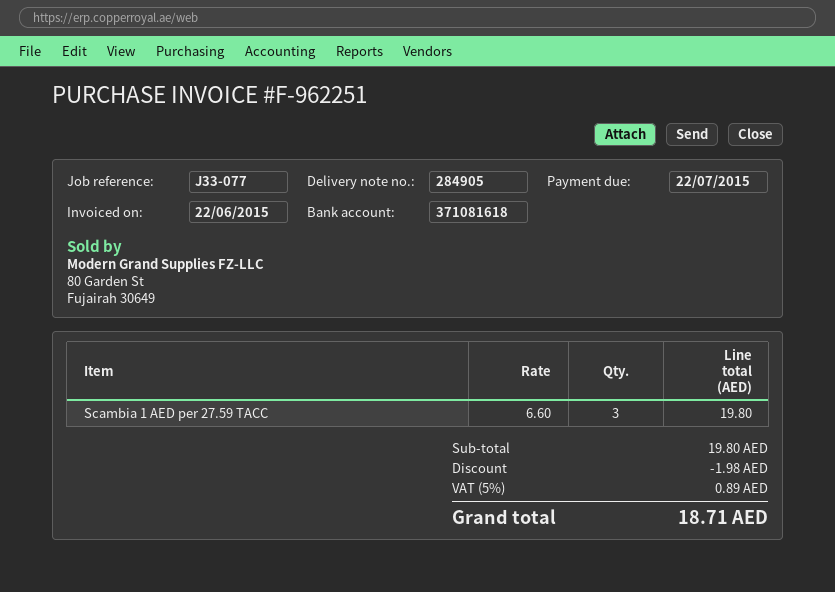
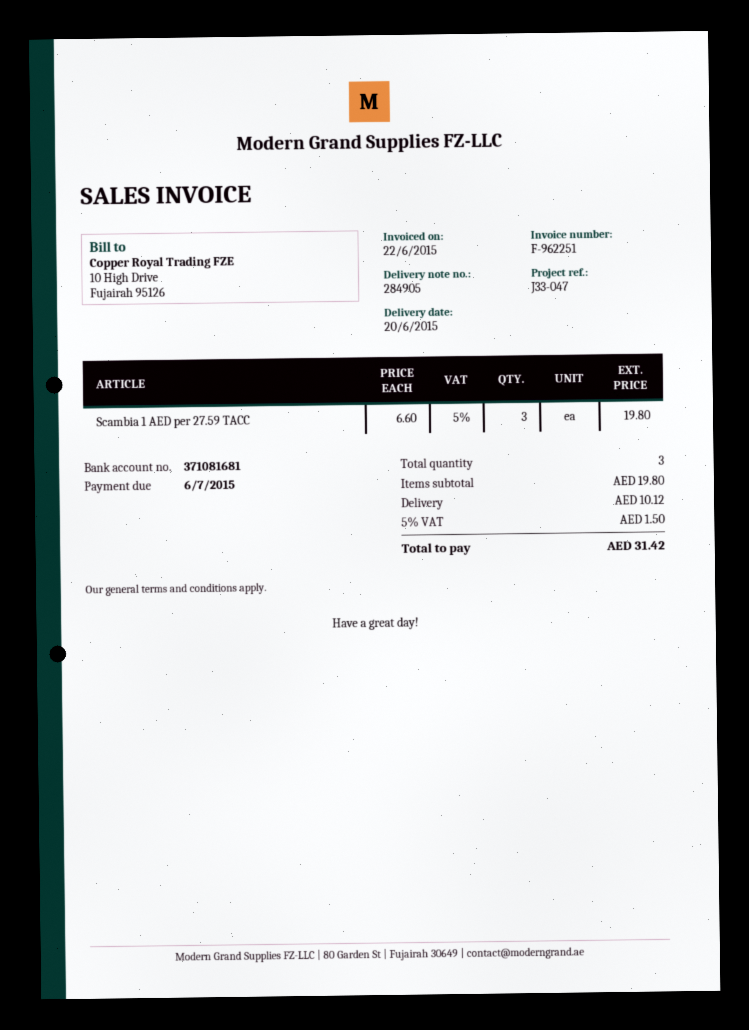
due date: 2015-07-22 -> 2015-07-06
reference: J33-077 -> J33-047
bank account: 371081618 -> 371081681
discount: 1.98 -> none
shipping: none -> 10.12
tax: 5% = 0.89 -> 5% = 1.50
total: 18.71 -> 31.42

